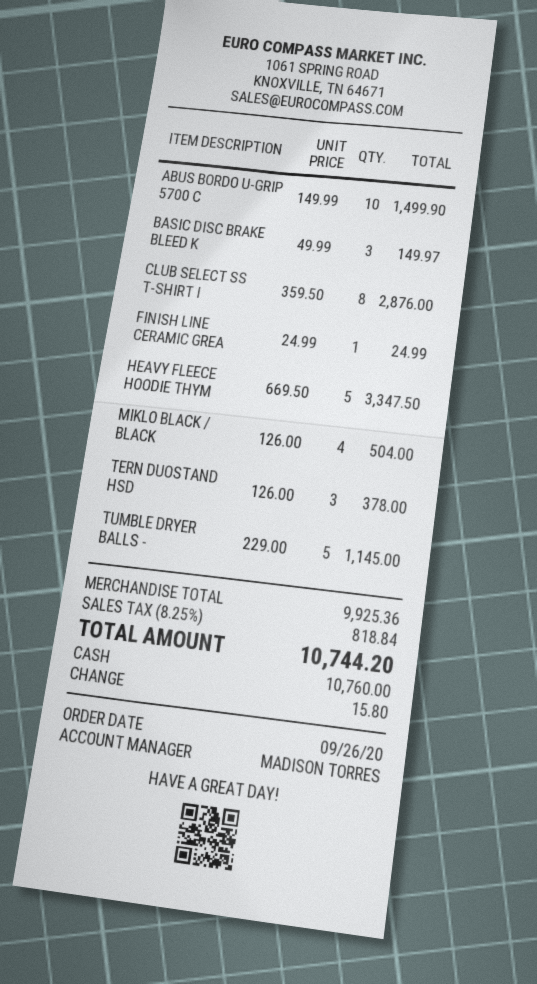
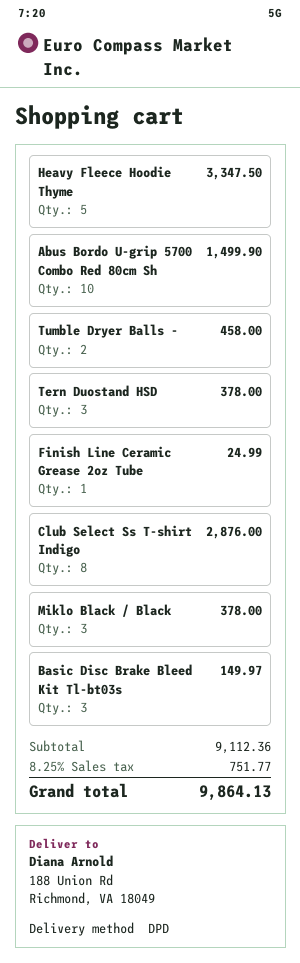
MIKLO BLACK / BLACK: 4 for 504.00 -> 3 for 378.00
TUMBLE DRYER BALLS -: 5 for 1145.00 -> 2 for 458.00
subtotal: 9925.36 -> 9112.36
tax: 8.25% = 818.84 -> 8.25% = 751.77
total: 10744.20 -> 9864.13

